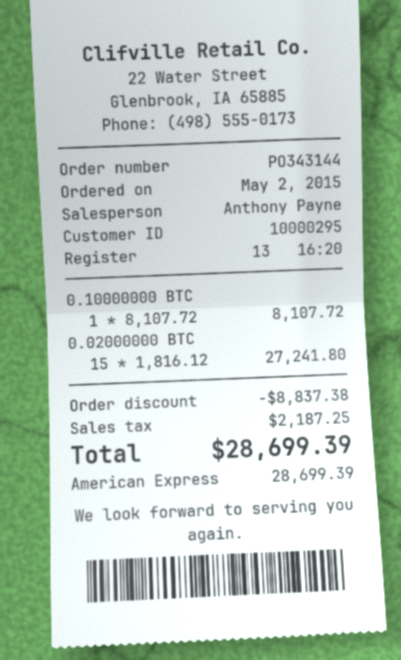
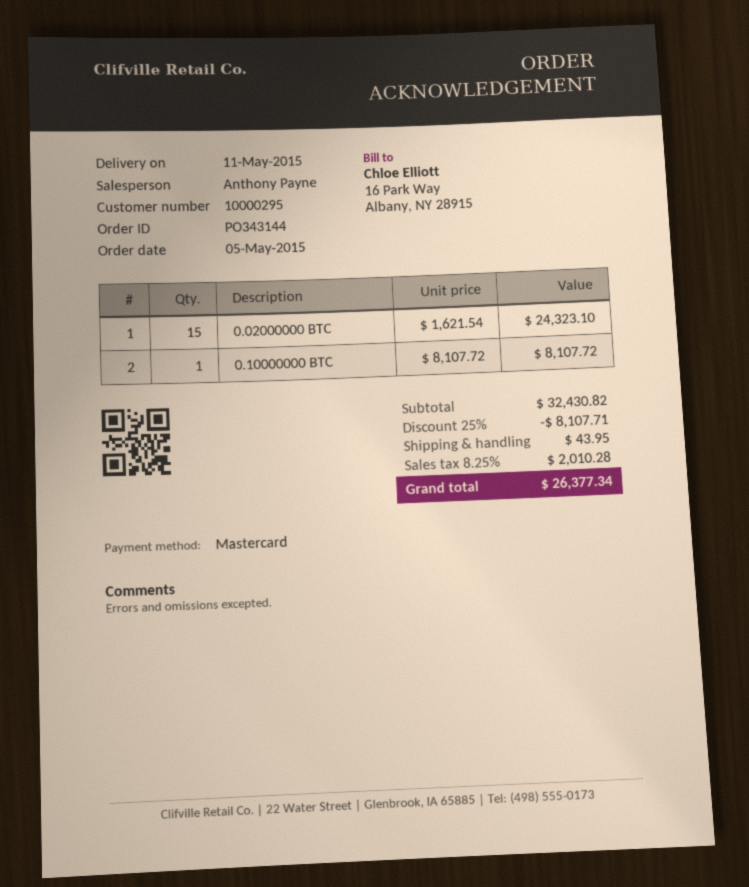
order date: 2015-05-02 -> 2015-05-05
payment method: American Express -> Mastercard
0.02000000 BTC: 15 x 1816.12 = 27241.80 -> 15 x 1621.54 = 24323.10
discount: 8837.38 -> 8107.71
shipping: none -> 43.95
tax: 2187.25 -> 2010.28
total: 28699.39 -> 26377.34

